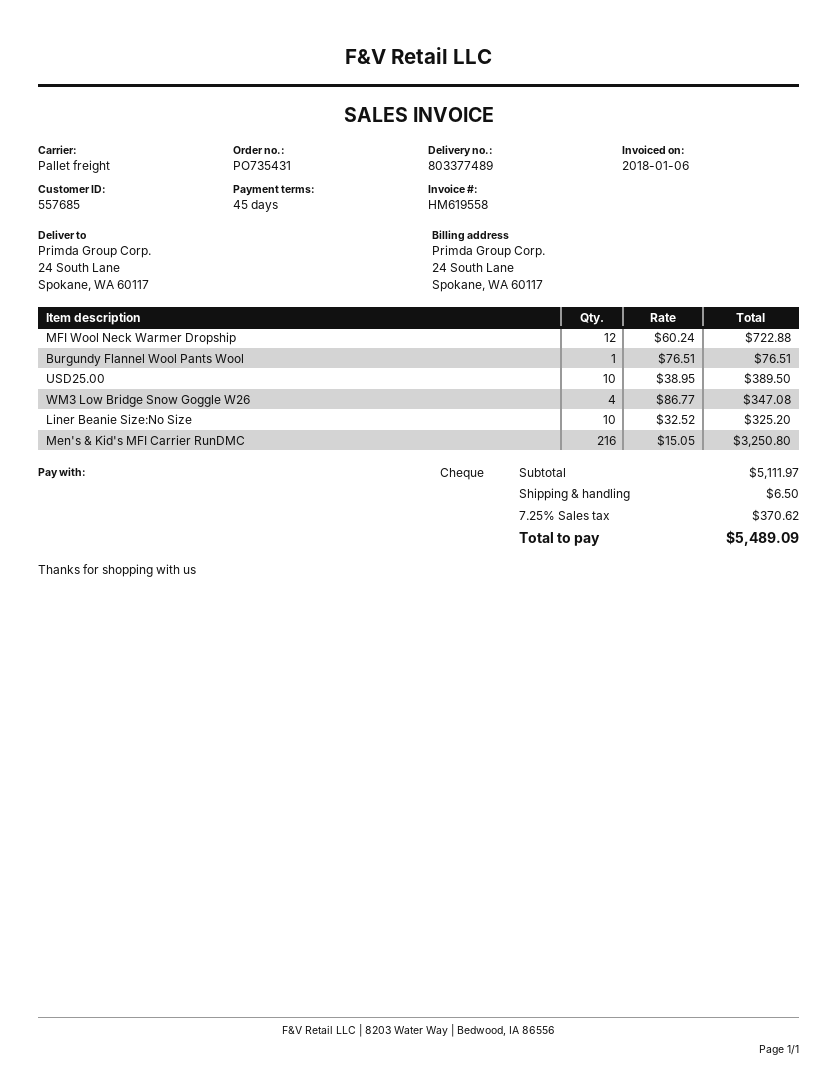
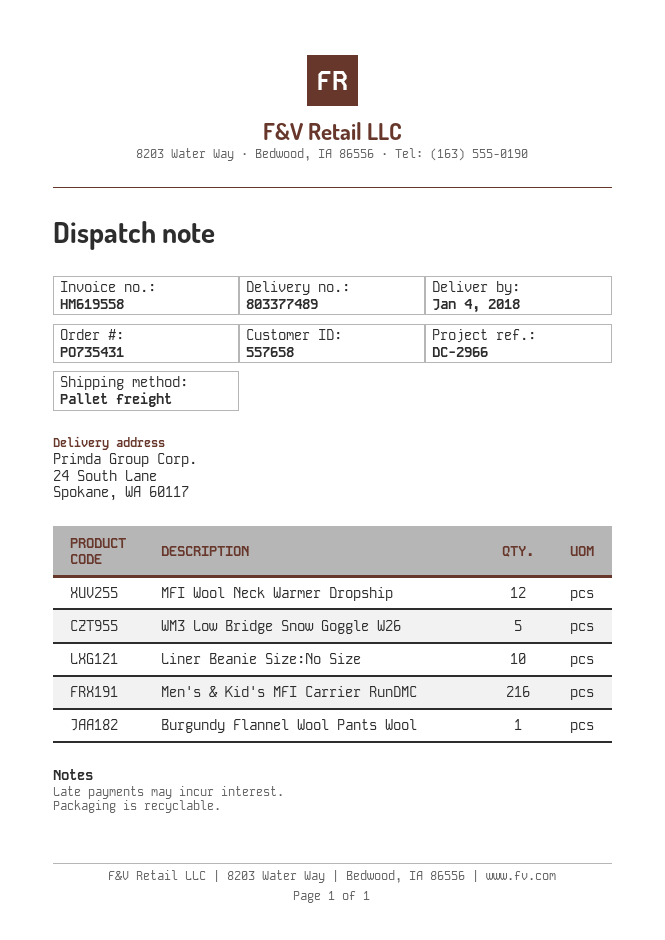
customer number: 557685 -> 557658
USD25.00: 10 -> none
WM3 Low Bridge Snow Goggle W26: 4 -> 5

